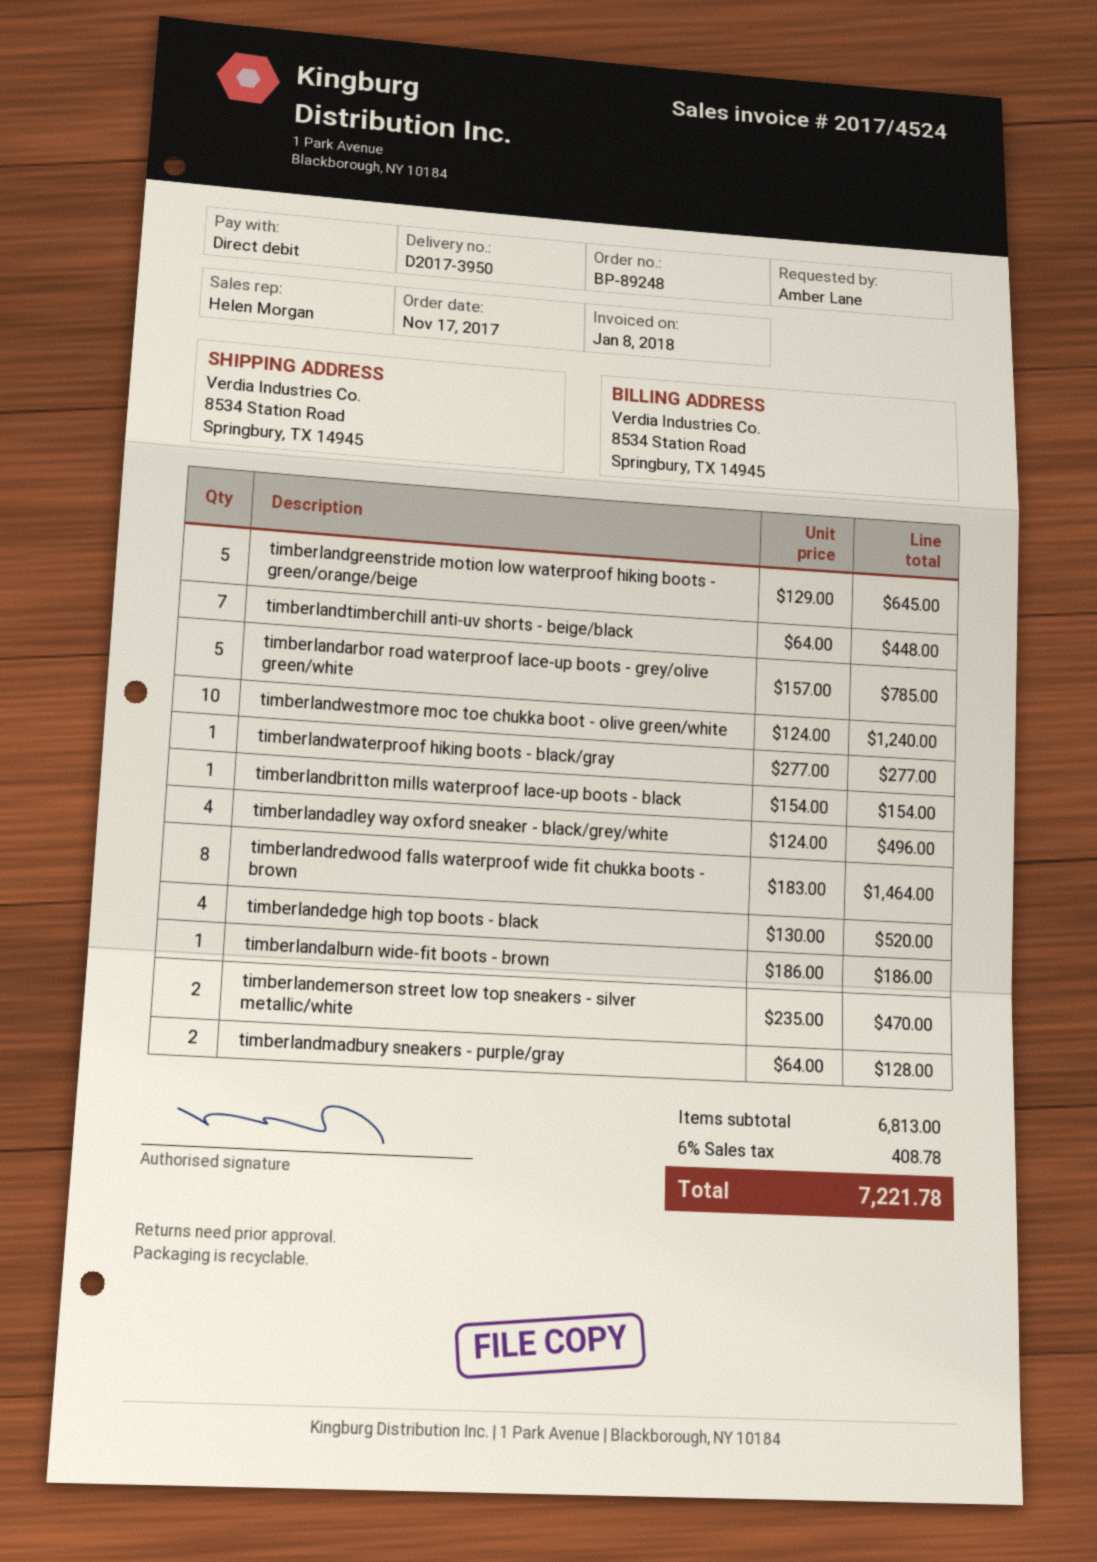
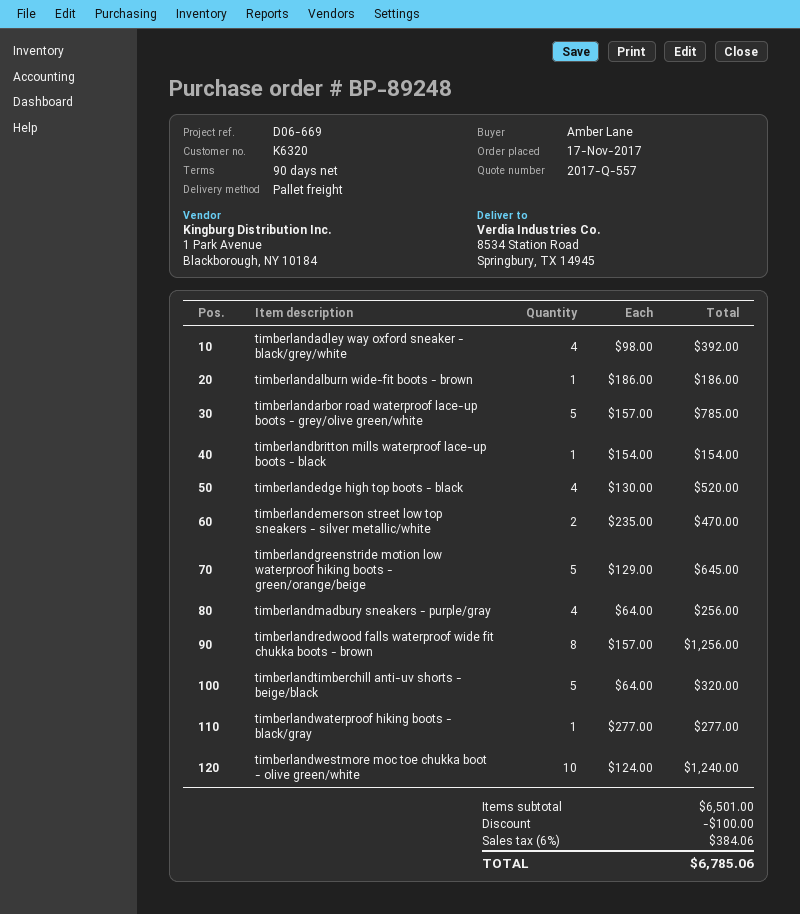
timberlandtimberchill anti-uv shorts - beige/black: 7 x 64.00 = 448.00 -> 5 x 64.00 = 320.00
timberlandadley way oxford sneaker - black/grey/white: 4 x 124.00 = 496.00 -> 4 x 98.00 = 392.00
timberlandredwood falls waterproof wide fit chukka boots - brown: 8 x 183.00 = 1464.00 -> 8 x 157.00 = 1256.00
timberlandmadbury sneakers - purple/gray: 2 x 64.00 = 128.00 -> 4 x 64.00 = 256.00
subtotal: 6813.00 -> 6501.00
discount: none -> 100.00
tax: 6% = 408.78 -> 6% = 384.06
total: 7221.78 -> 6785.06

